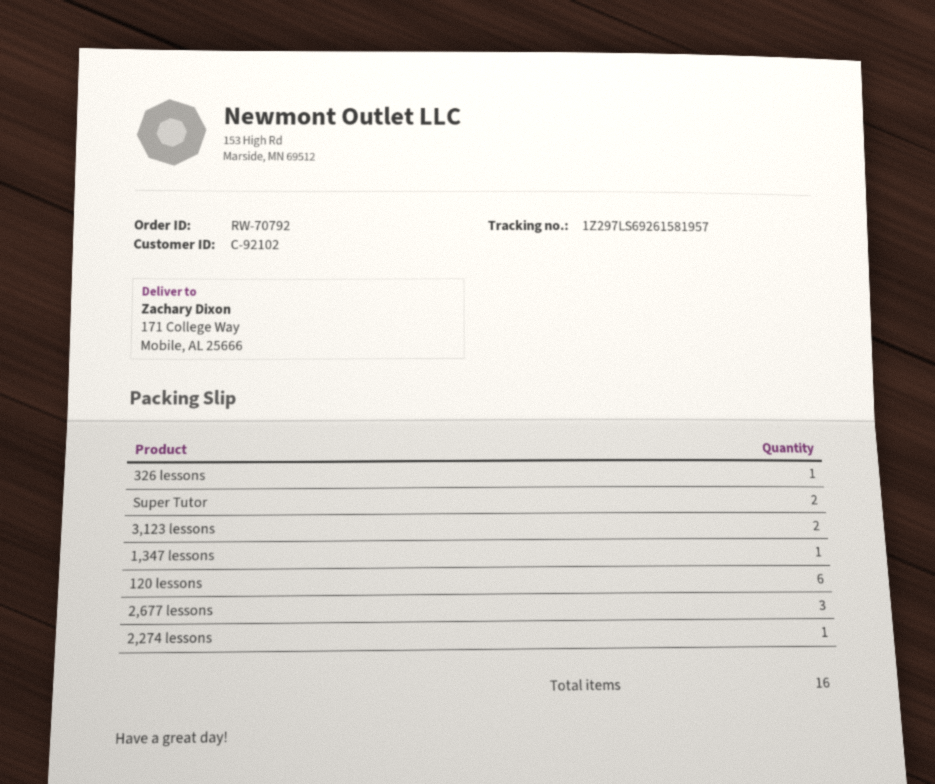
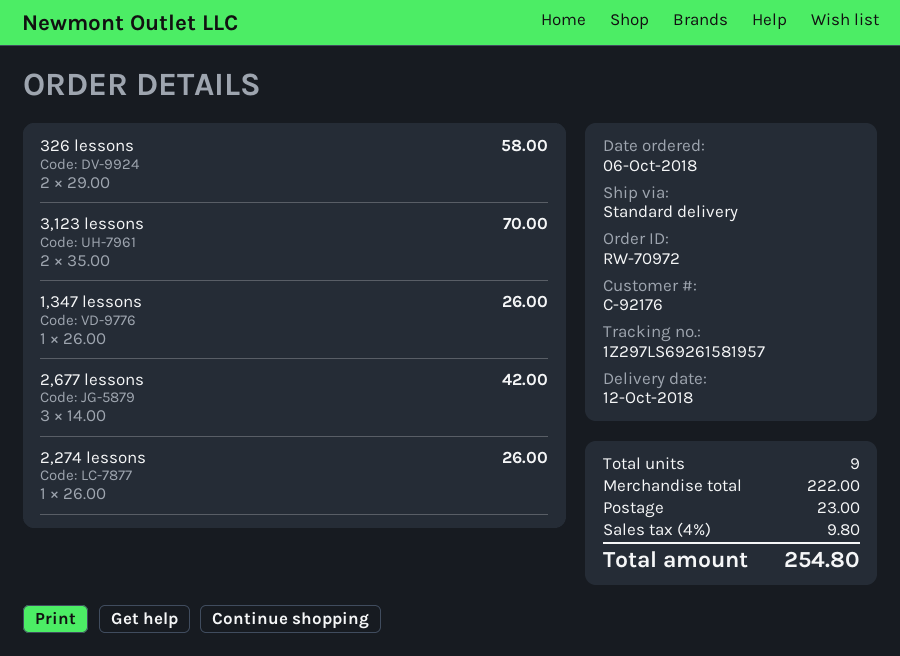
order number: RW-70792 -> RW-70972
customer number: C-92102 -> C-92176
326 lessons: 1 -> 2
Super Tutor: 2 -> none
120 lessons: 6 -> none
total quantity: 16 -> 9

